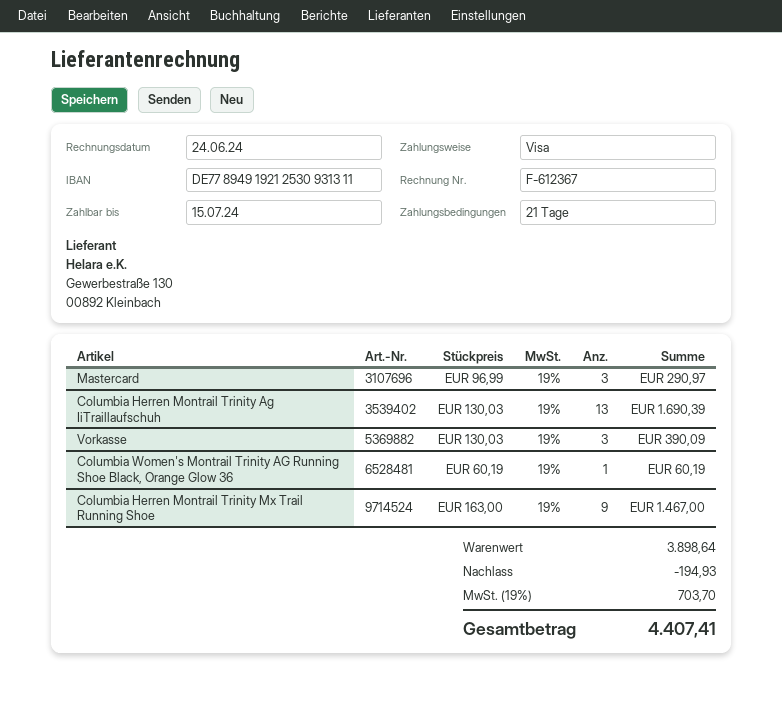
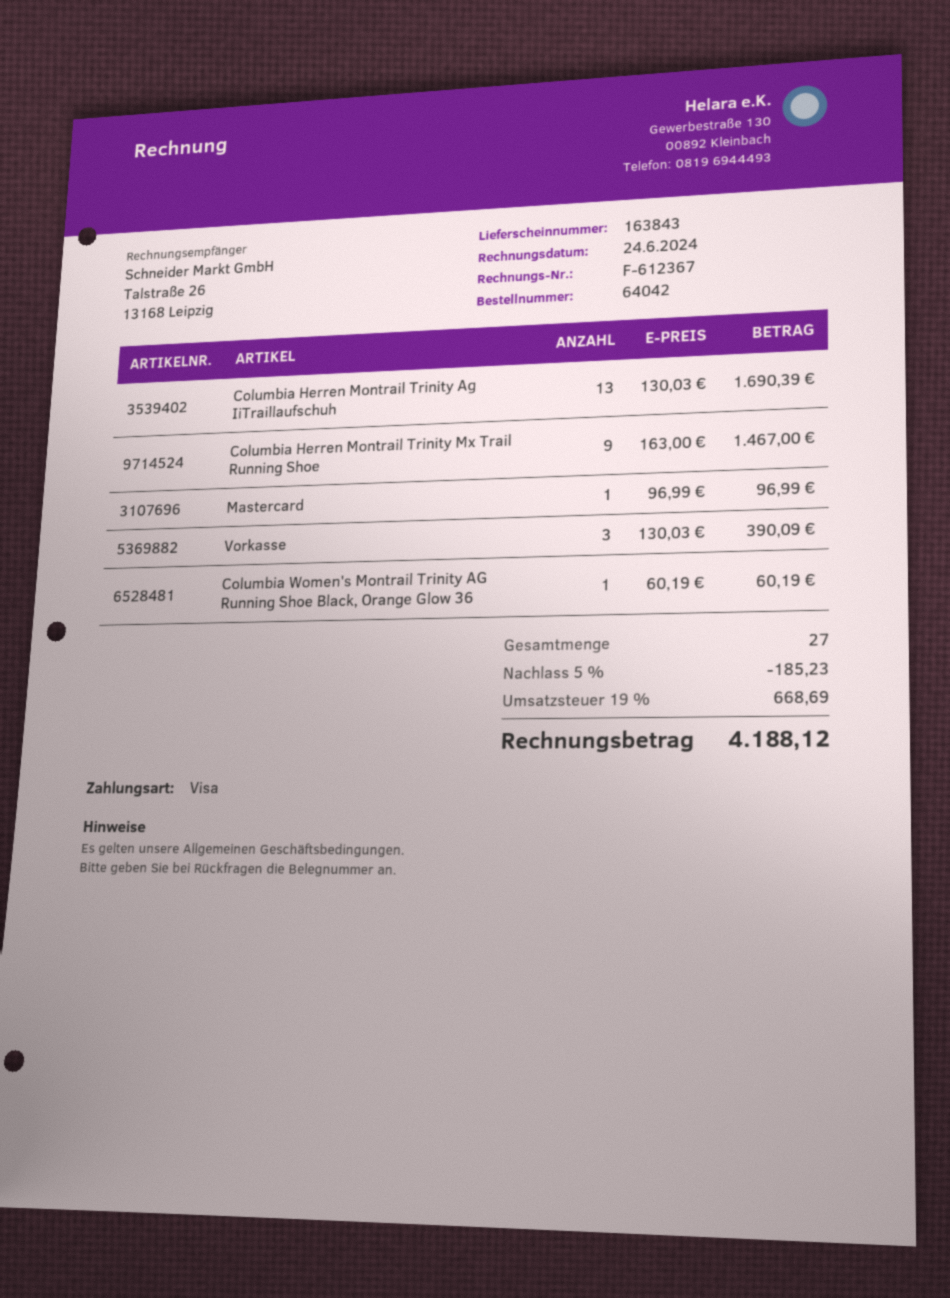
Mastercard: 3 x 96.99 = 290.97 -> 1 x 96.99 = 96.99
discount: 194.93 -> 185.23
tax: 19% = 703.70 -> 19% = 668.69
total: 4407.41 -> 4188.12

